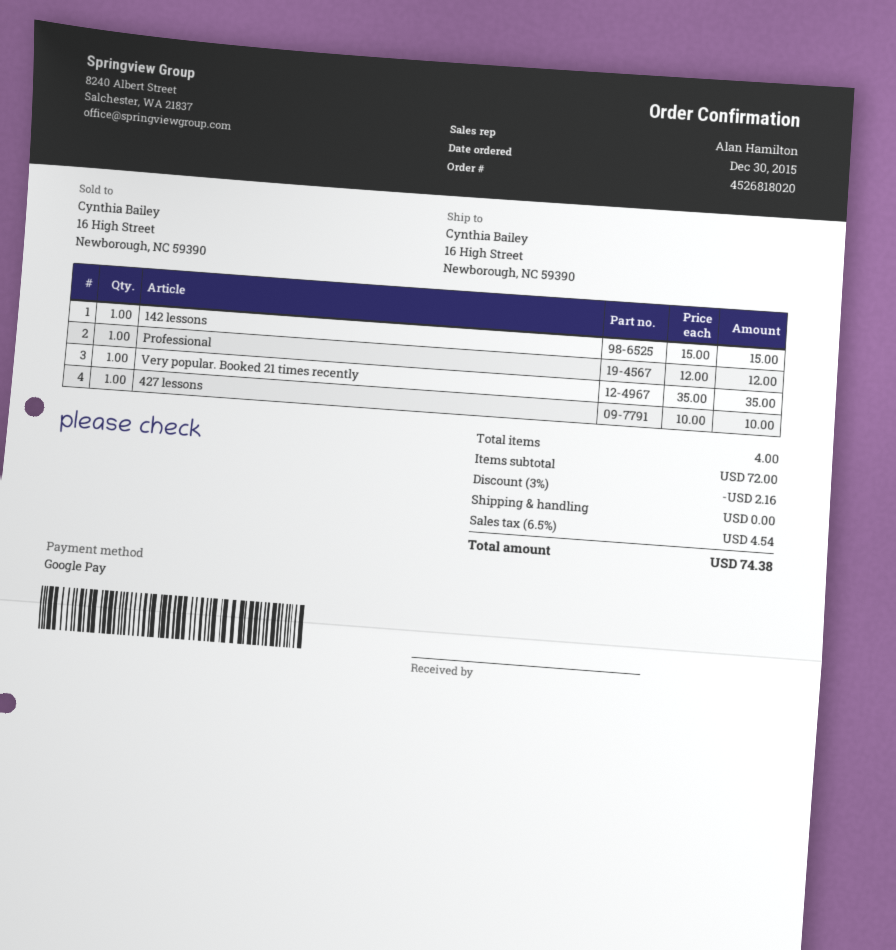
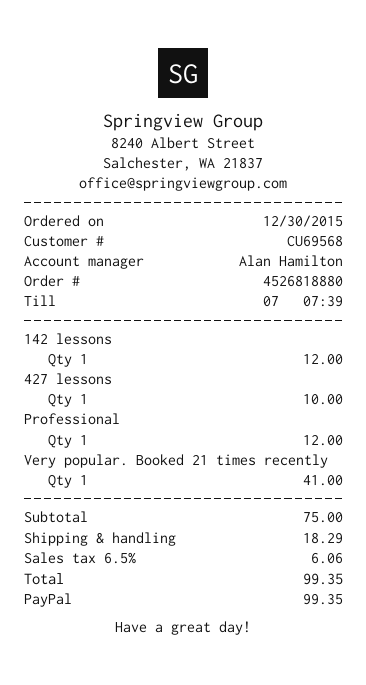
order number: 4526818020 -> 4526818880
payment method: Google Pay -> PayPal
142 lessons: 1 for 15.00 -> 1 for 12.00
Very popular. Booked 21 times recently: 1 for 35.00 -> 1 for 41.00
subtotal: 72.00 -> 75.00
discount: 3% = 2.16 -> none
shipping: 0.00 -> 18.29
tax: 6.5% = 4.54 -> 6.5% = 6.06
total: 74.38 -> 99.35

